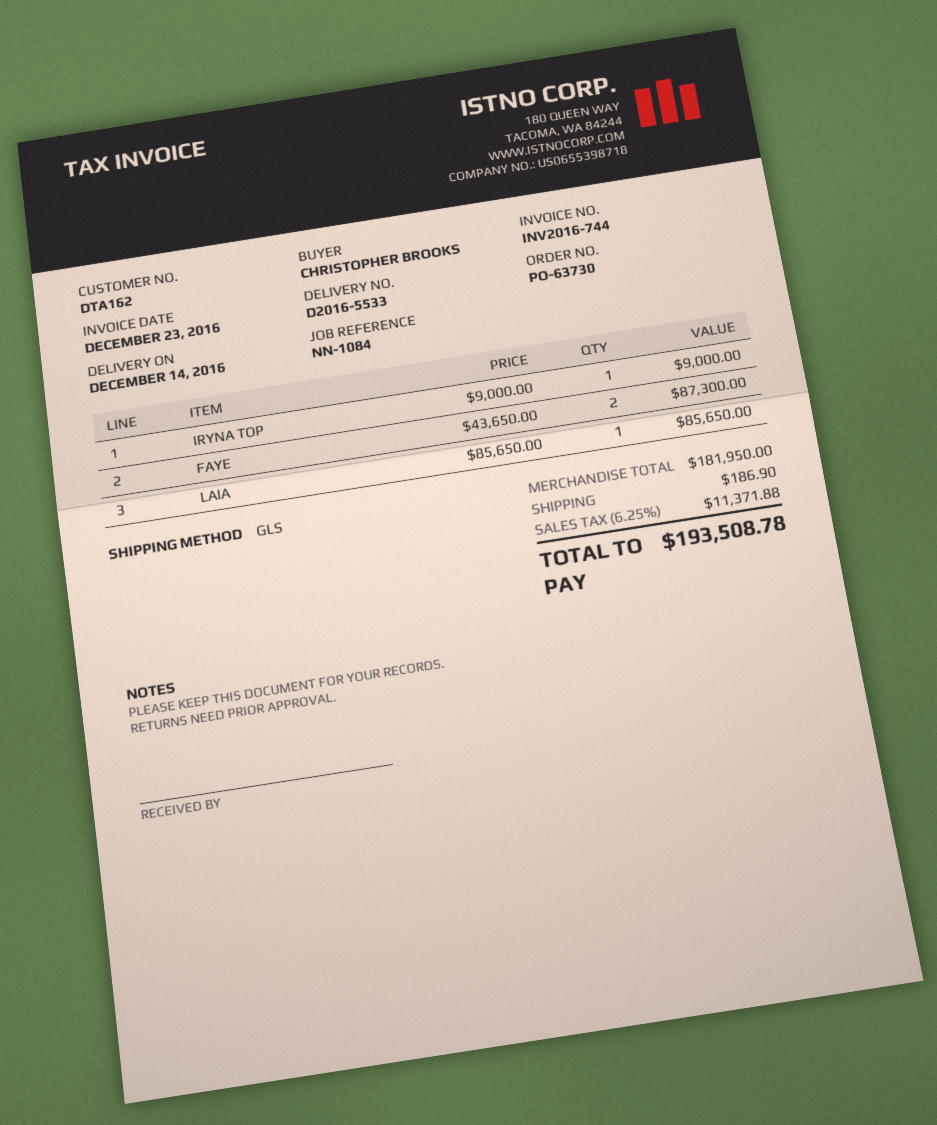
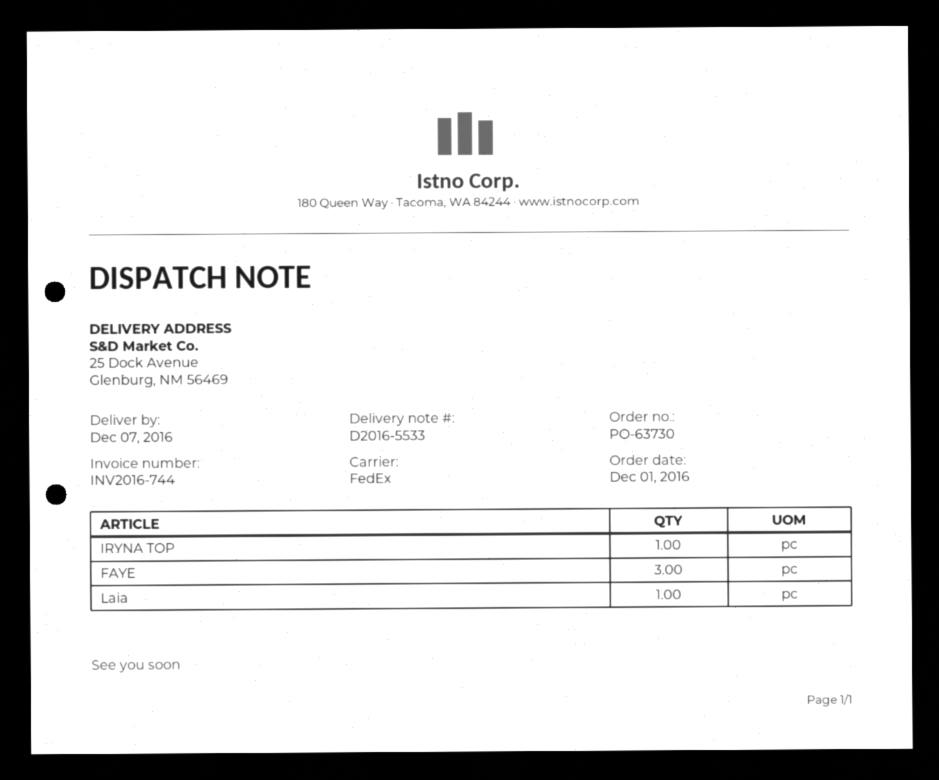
delivery date: 2016-12-14 -> 2016-12-07
shipping method: GLS -> FedEx
FAYE: 2 -> 3

